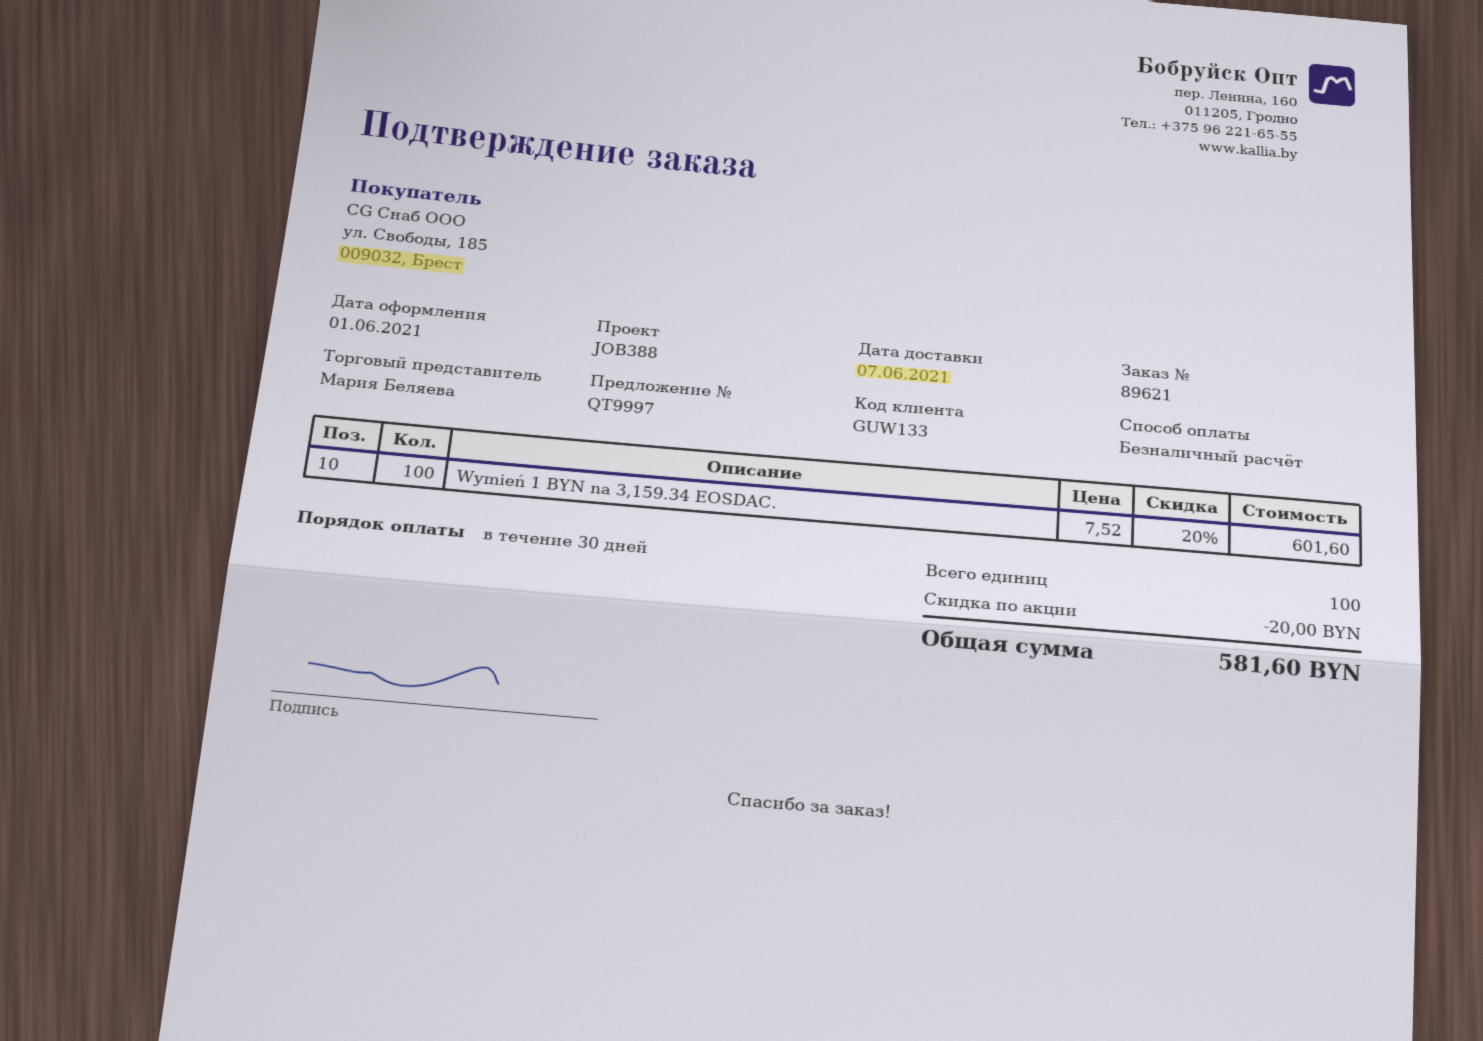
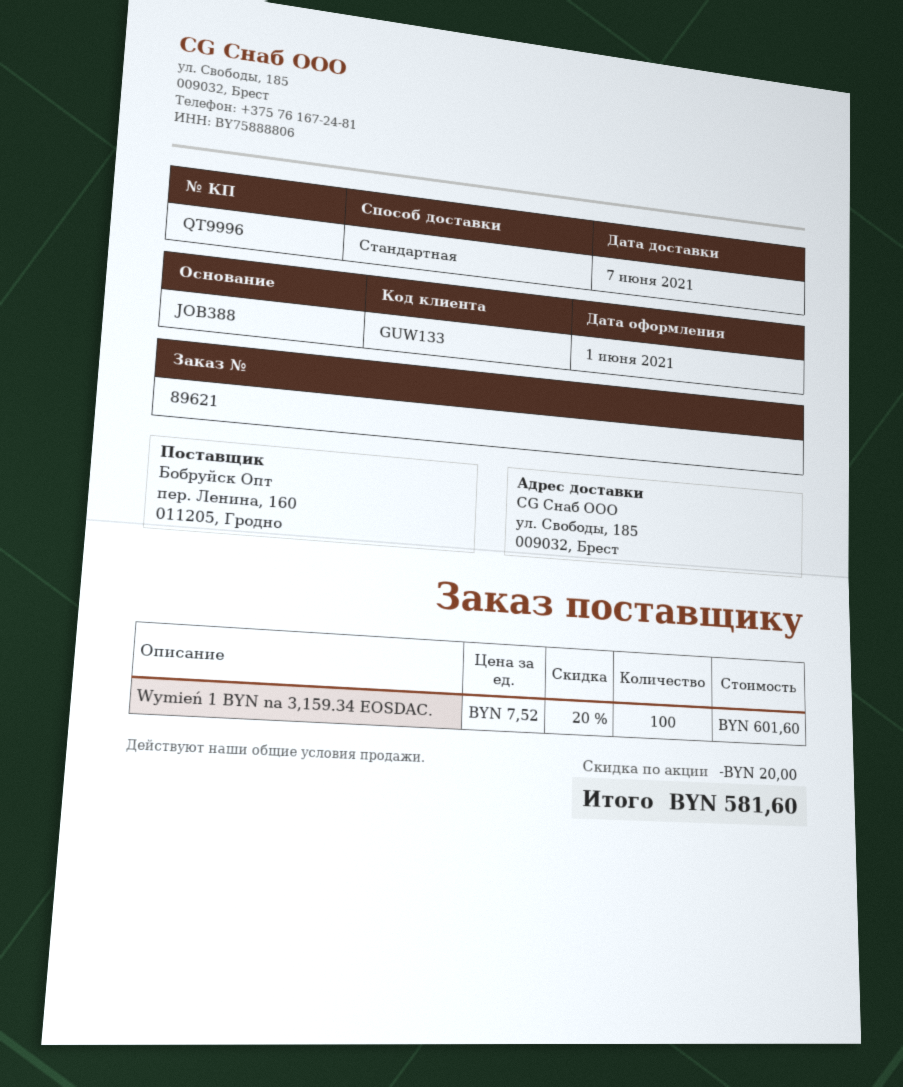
quote number: QT9997 -> QT9996

